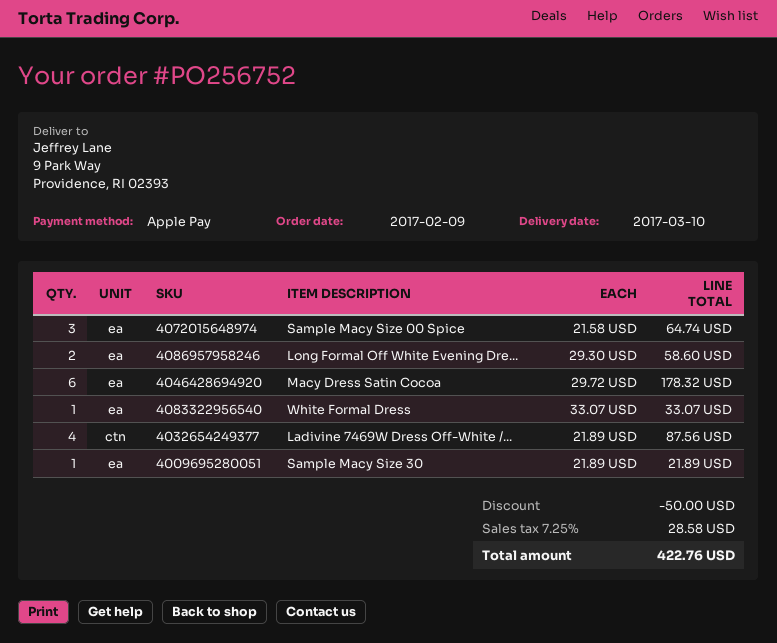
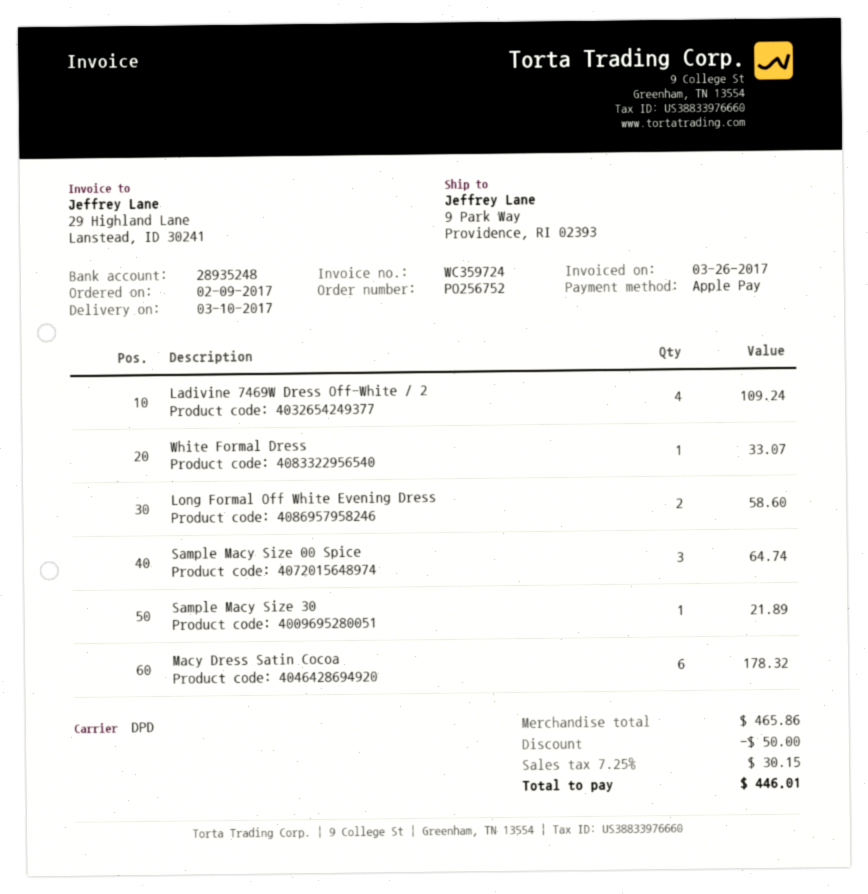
Ladivine 7469W Dress Off-White /...: 4 for 87.56 -> 4 for 109.24
tax: 7.25% = 28.58 -> 7.25% = 30.15
total: 422.76 -> 446.01

